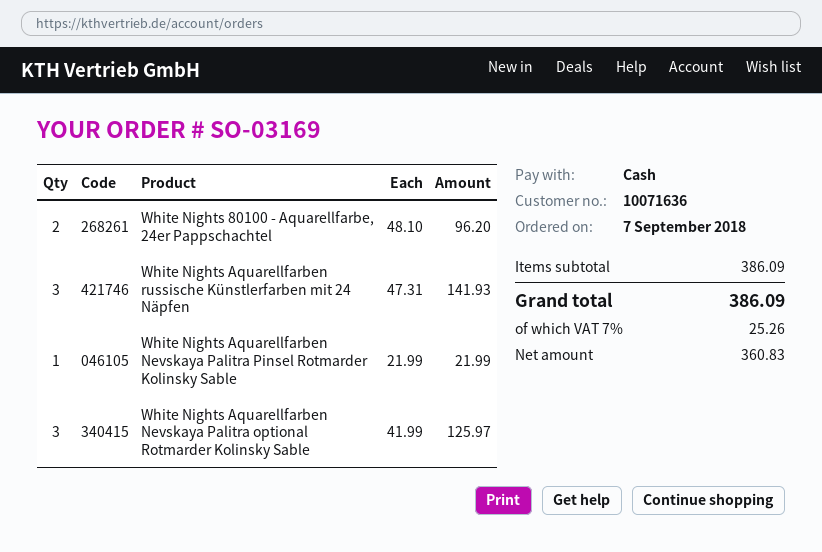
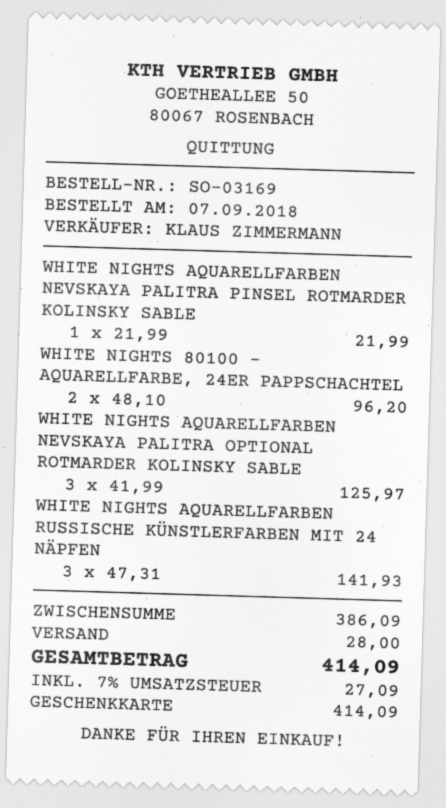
payment method: cash -> gift card
shipping: none -> 28.00
tax: 7% = 25.26 -> 7% = 27.09
total: 386.09 -> 414.09

